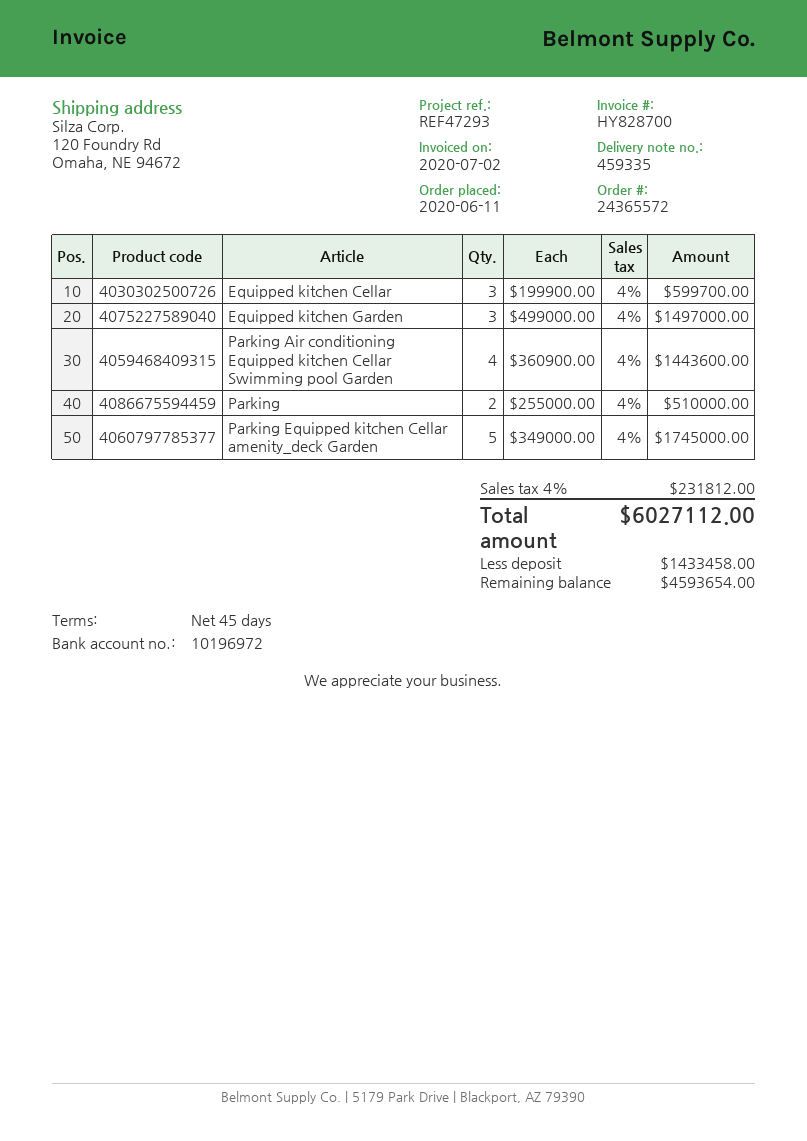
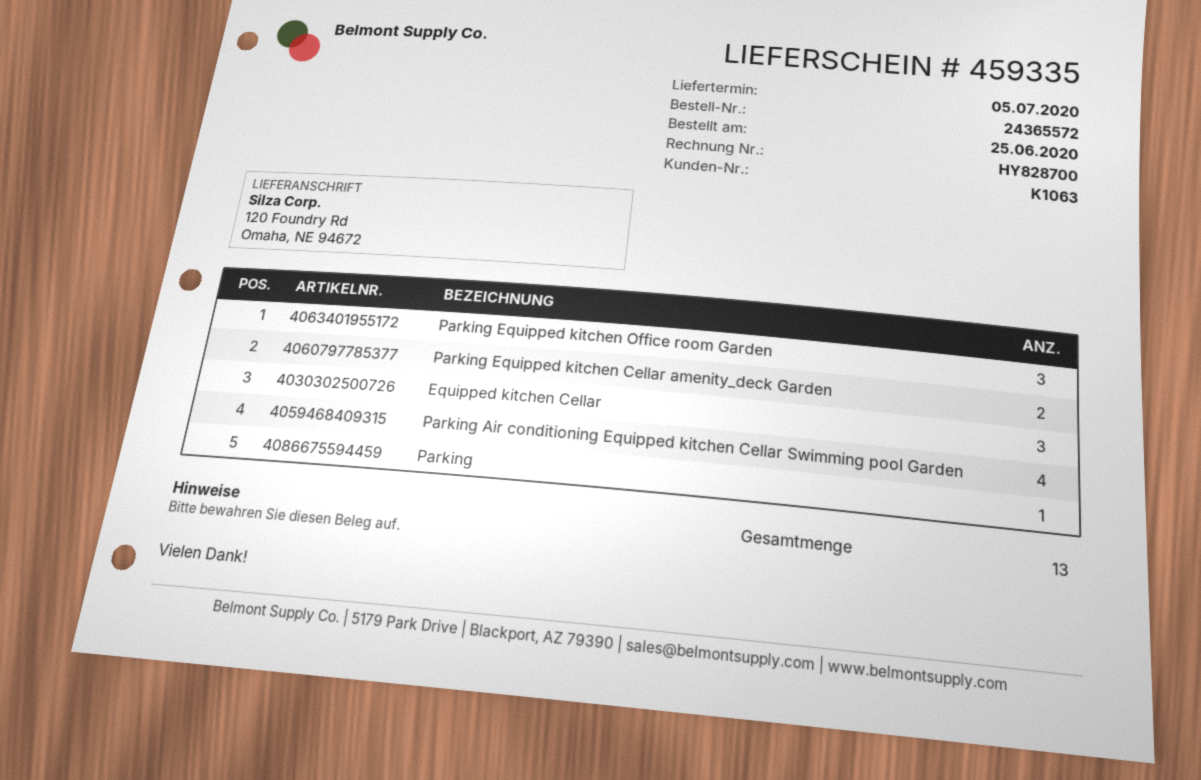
order date: 2020-06-11 -> 2020-06-25
Equipped kitchen Garden: 3 -> none
Parking: 2 -> 1
Parking Equipped kitchen Cellar amenity_deck Garden: 5 -> 2
Parking Equipped kitchen Office room Garden: none -> 3

